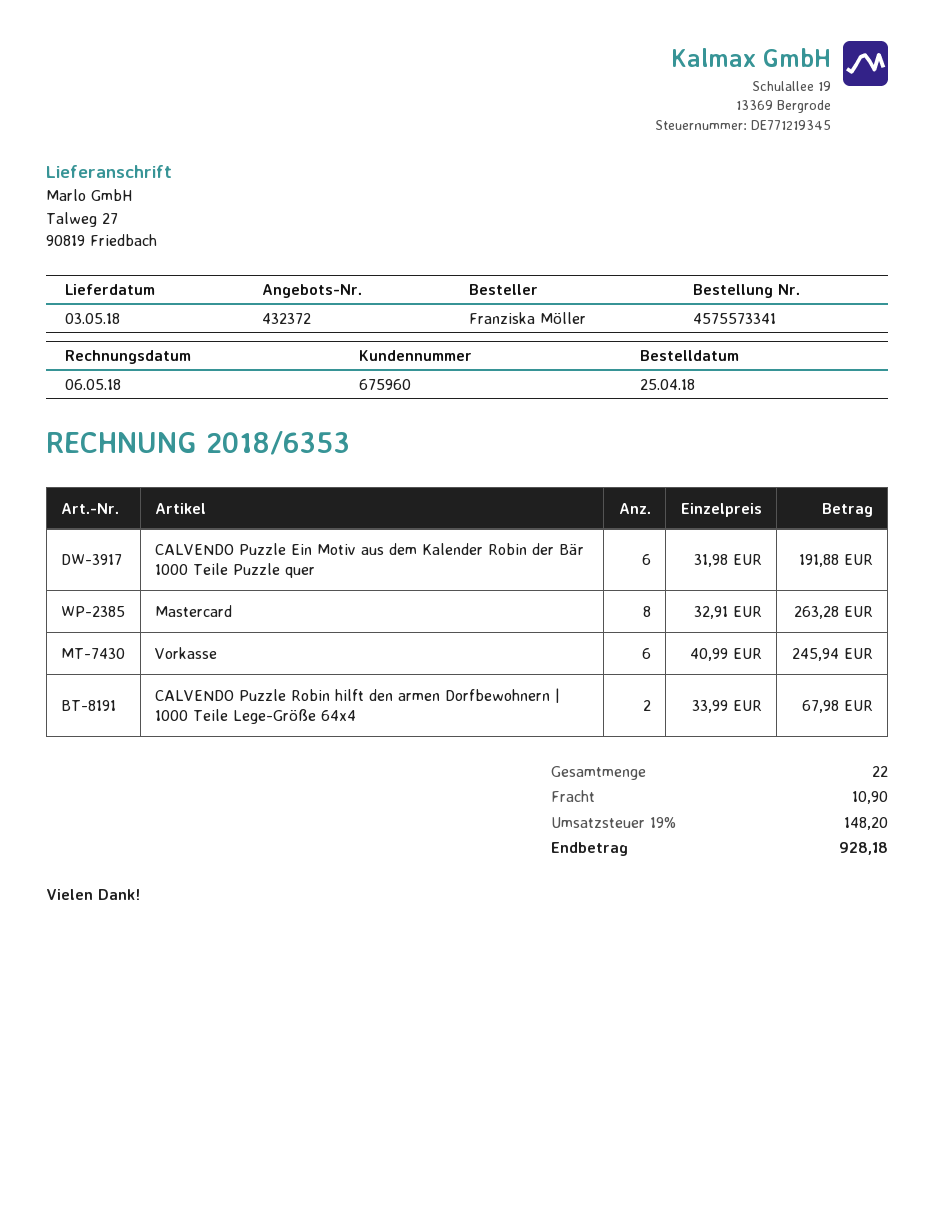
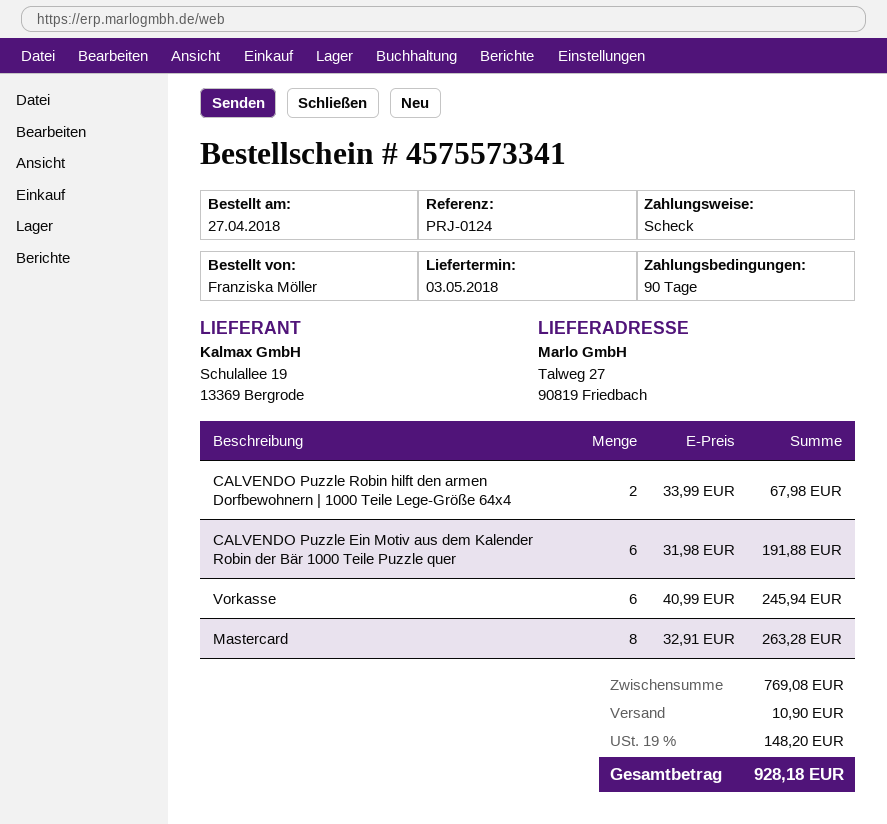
order date: 2018-04-25 -> 2018-04-27

